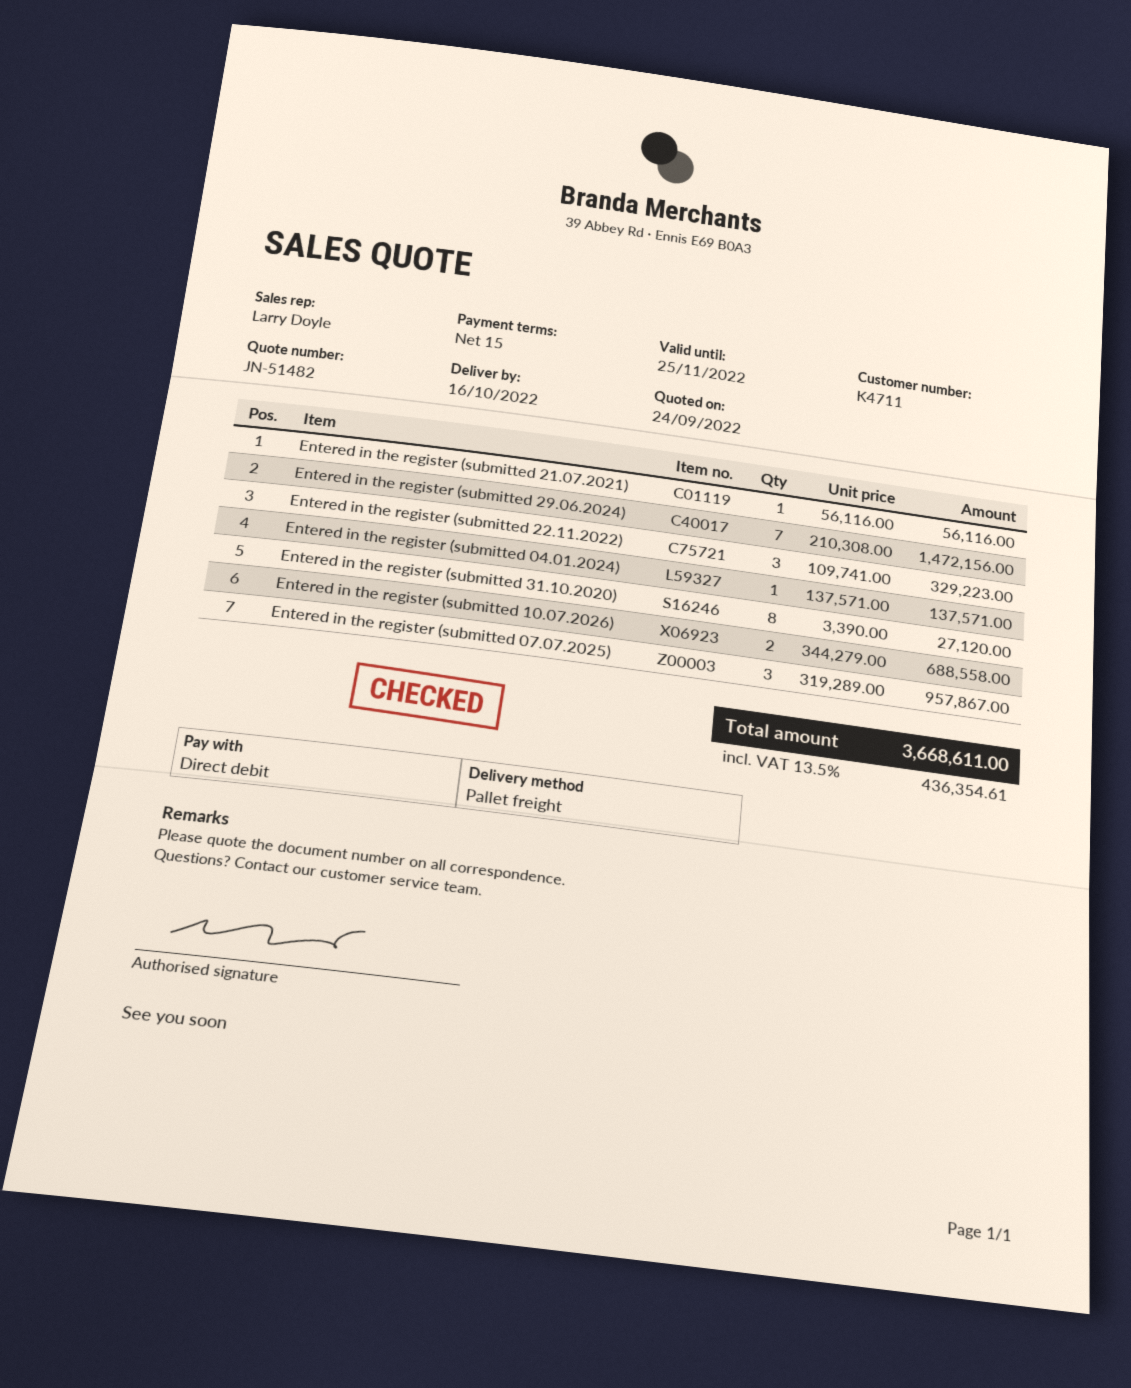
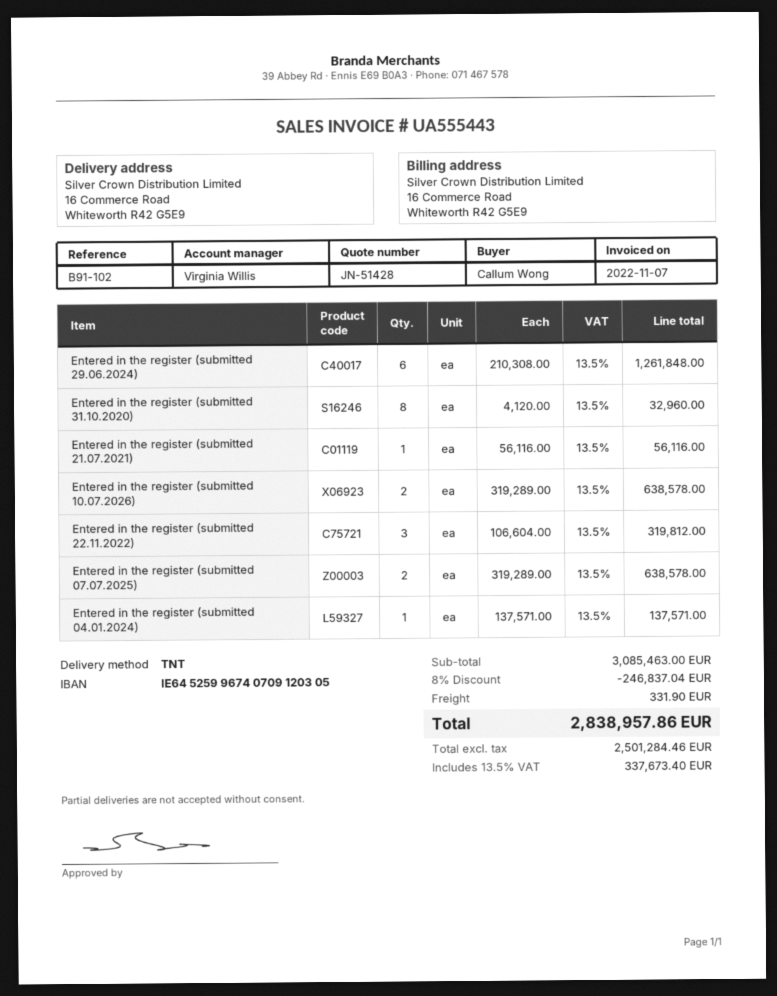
quote number: JN-51482 -> JN-51428
sales rep: Larry Doyle -> Virginia Willis
shipping method: pallet freight -> TNT
Entered in the register (submitted 29.06.2024): 7 x 210308.00 = 1472156.00 -> 6 x 210308.00 = 1261848.00
Entered in the register (submitted 22.11.2022): 3 x 109741.00 = 329223.00 -> 3 x 106604.00 = 319812.00
Entered in the register (submitted 31.10.2020): 8 x 3390.00 = 27120.00 -> 8 x 4120.00 = 32960.00
Entered in the register (submitted 10.07.2026): 2 x 344279.00 = 688558.00 -> 2 x 319289.00 = 638578.00
Entered in the register (submitted 07.07.2025): 3 x 319289.00 = 957867.00 -> 2 x 319289.00 = 638578.00
discount: none -> 8% = 246837.04
shipping: none -> 331.90
tax: 13.5% = 436354.61 -> 13.5% = 337673.40
total: 3668611.00 -> 2838957.86

